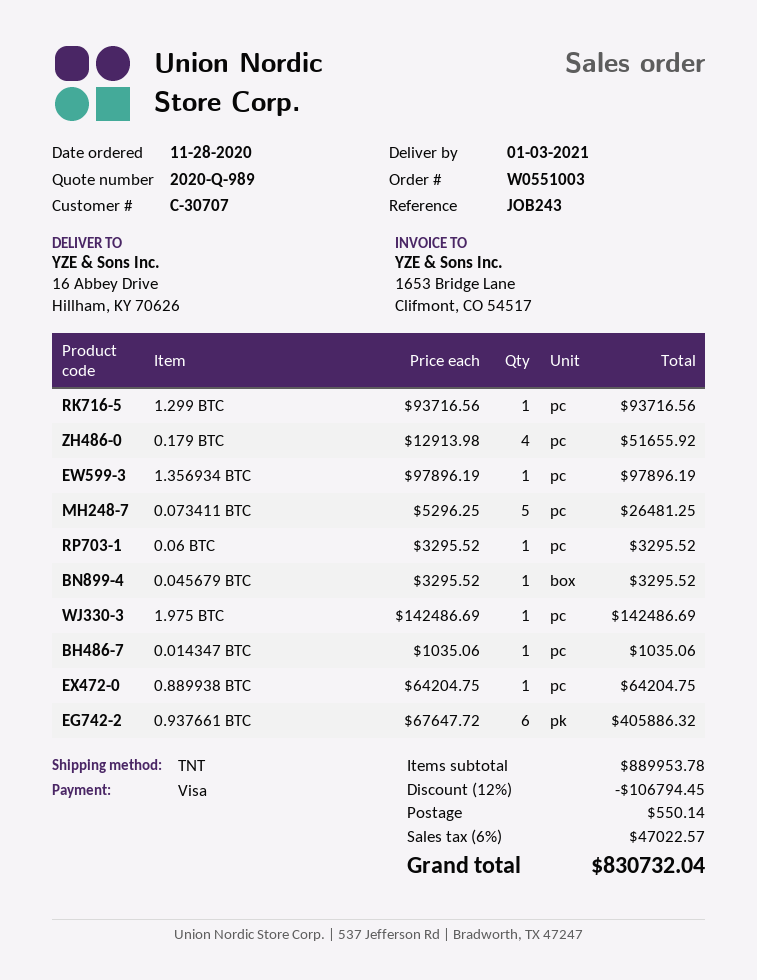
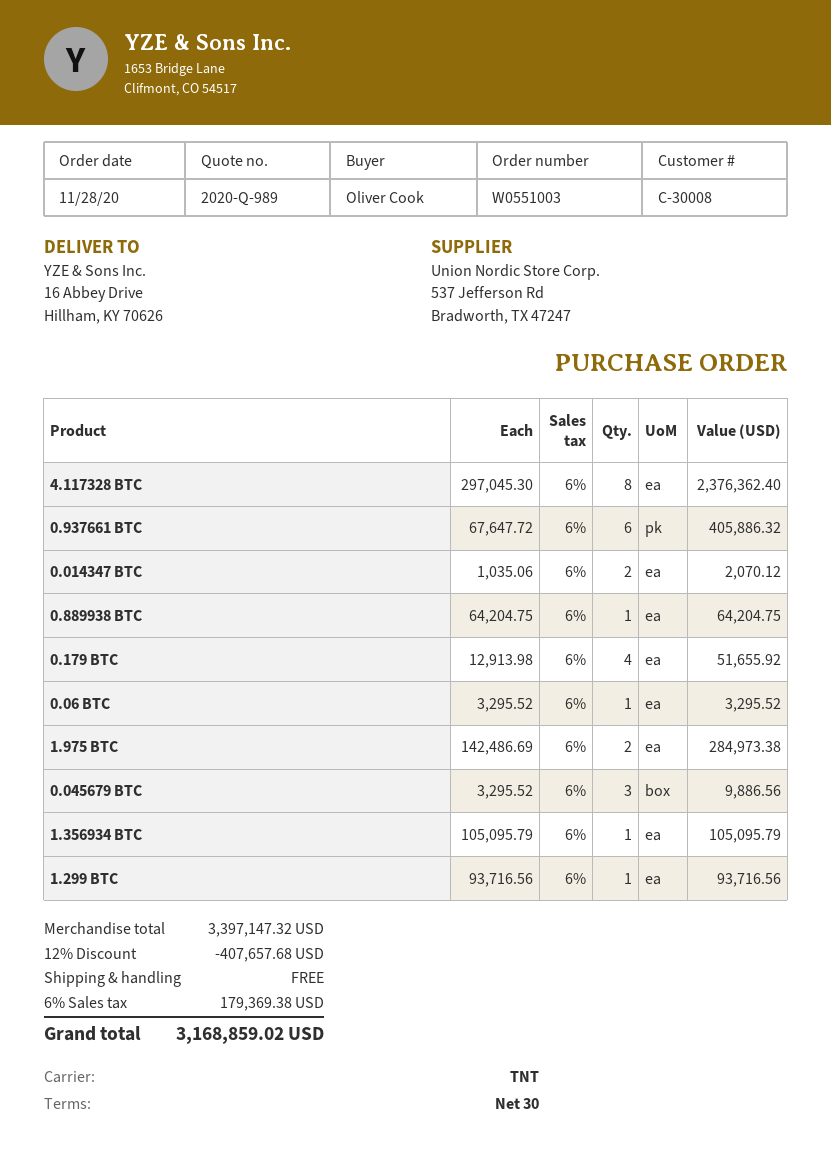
customer number: C-30707 -> C-30008
1.356934 BTC: 1 x 97896.19 = 97896.19 -> 1 x 105095.79 = 105095.79
0.073411 BTC: 5 x 5296.25 = 26481.25 -> none
0.045679 BTC: 1 x 3295.52 = 3295.52 -> 3 x 3295.52 = 9886.56
1.975 BTC: 1 x 142486.69 = 142486.69 -> 2 x 142486.69 = 284973.38
0.014347 BTC: 1 x 1035.06 = 1035.06 -> 2 x 1035.06 = 2070.12
4.117328 BTC: none -> 8 x 297045.30 = 2376362.40
subtotal: 889953.78 -> 3397147.32
discount: 12% = 106794.45 -> 12% = 407657.68
shipping: 550.14 -> 0.00
tax: 6% = 47022.57 -> 6% = 179369.38
total: 830732.04 -> 3168859.02

